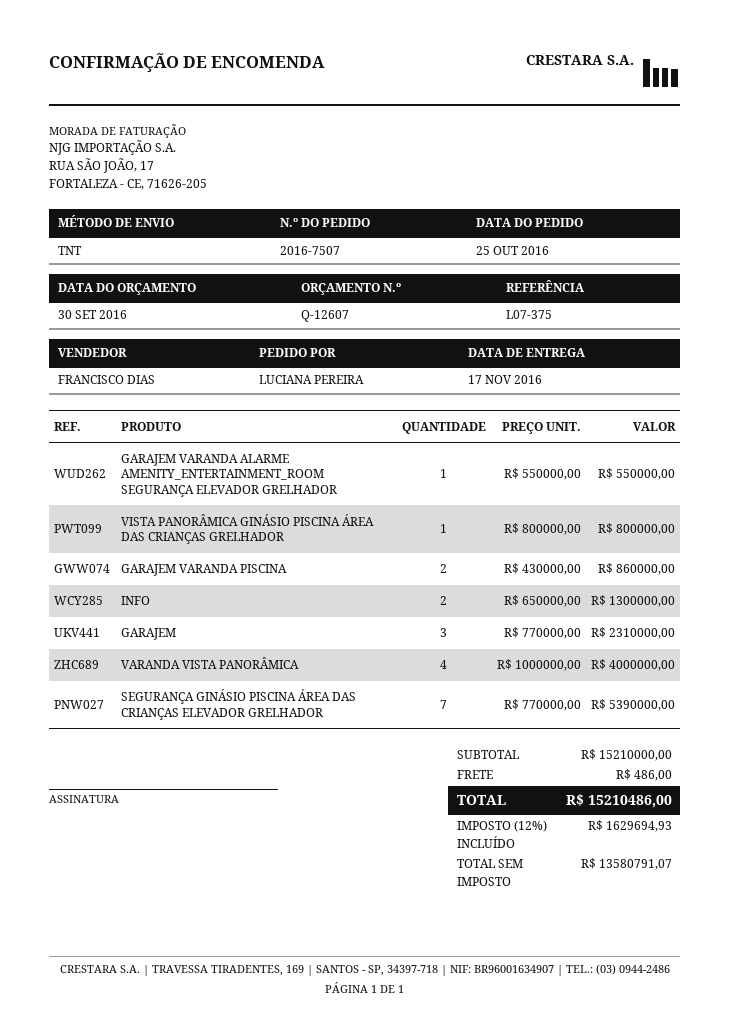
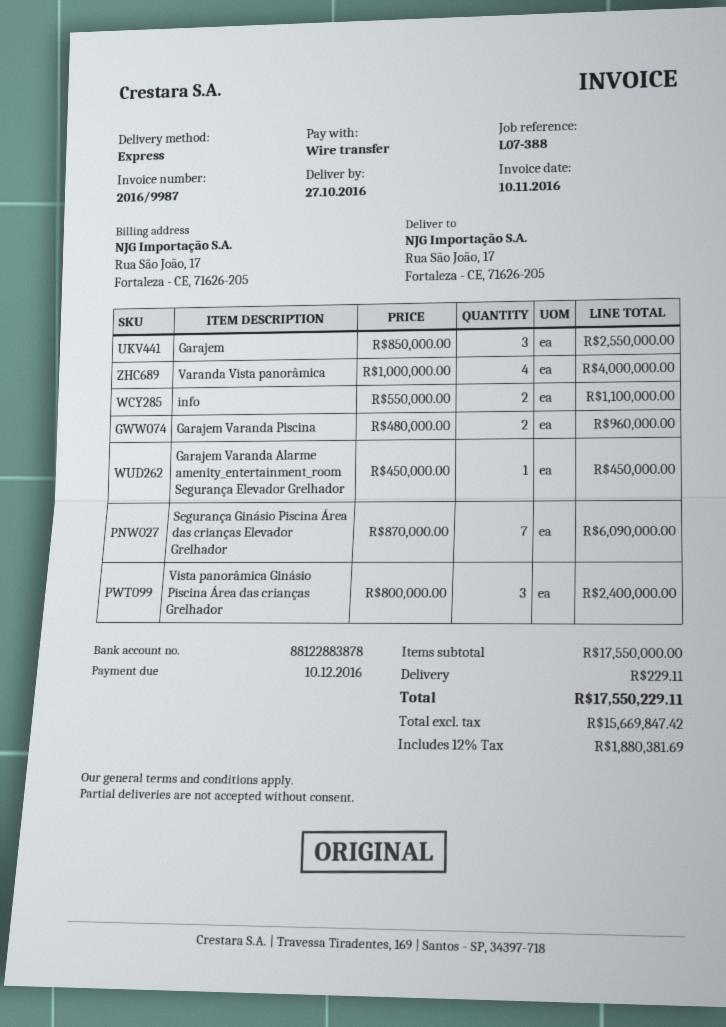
delivery date: 2016-11-17 -> 2016-10-27
reference: L07-375 -> L07-388
shipping method: TNT -> express
GARAJEM VARANDA ALARME AMENITY_ENTERTAINMENT_ROOM SEGURANÇA ELEVADOR GRELHADOR: 1 x 550000.00 = 550000.00 -> 1 x 450000.00 = 450000.00
VISTA PANORÂMICA GINÁSIO PISCINA ÁREA DAS CRIANÇAS GRELHADOR: 1 x 800000.00 = 800000.00 -> 3 x 800000.00 = 2400000.00
GARAJEM VARANDA PISCINA: 2 x 430000.00 = 860000.00 -> 2 x 480000.00 = 960000.00
INFO: 2 x 650000.00 = 1300000.00 -> 2 x 550000.00 = 1100000.00
GARAJEM: 3 x 770000.00 = 2310000.00 -> 3 x 850000.00 = 2550000.00
SEGURANÇA GINÁSIO PISCINA ÁREA DAS CRIANÇAS ELEVADOR GRELHADOR: 7 x 770000.00 = 5390000.00 -> 7 x 870000.00 = 6090000.00
subtotal: 15210000.00 -> 17550000.00
shipping: 486.00 -> 229.11
net: 13580791.07 -> 15669847.42
tax: 12% = 1629694.93 -> 12% = 1880381.69
total: 15210486.00 -> 17550229.11

